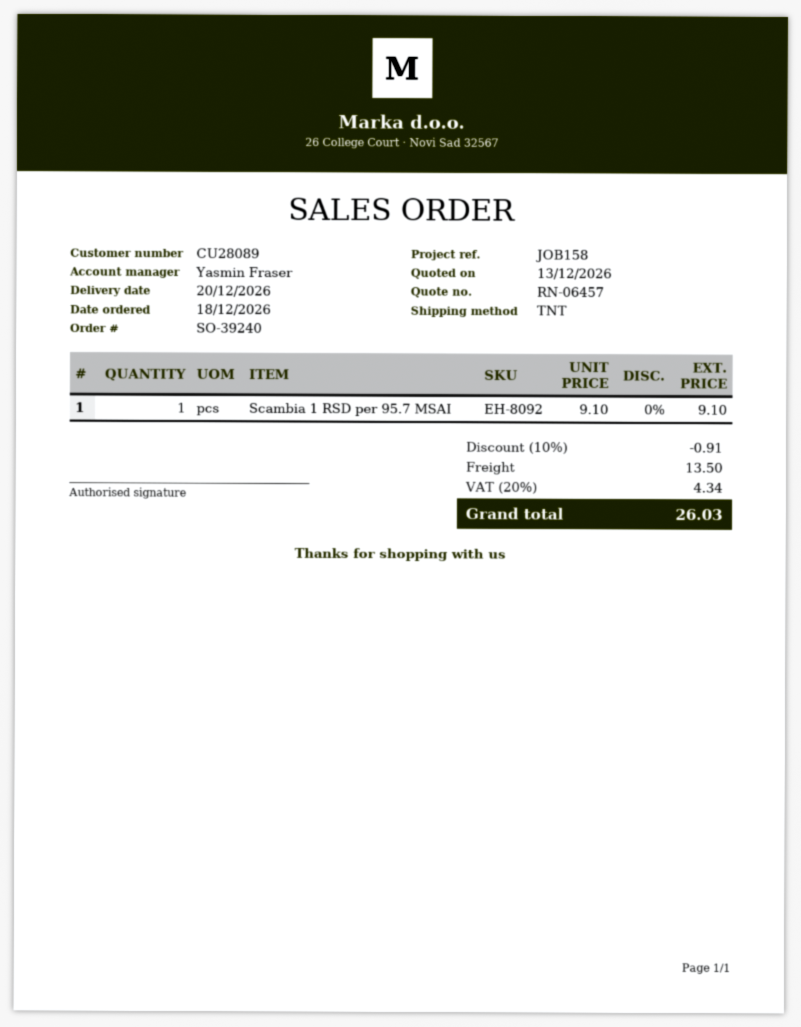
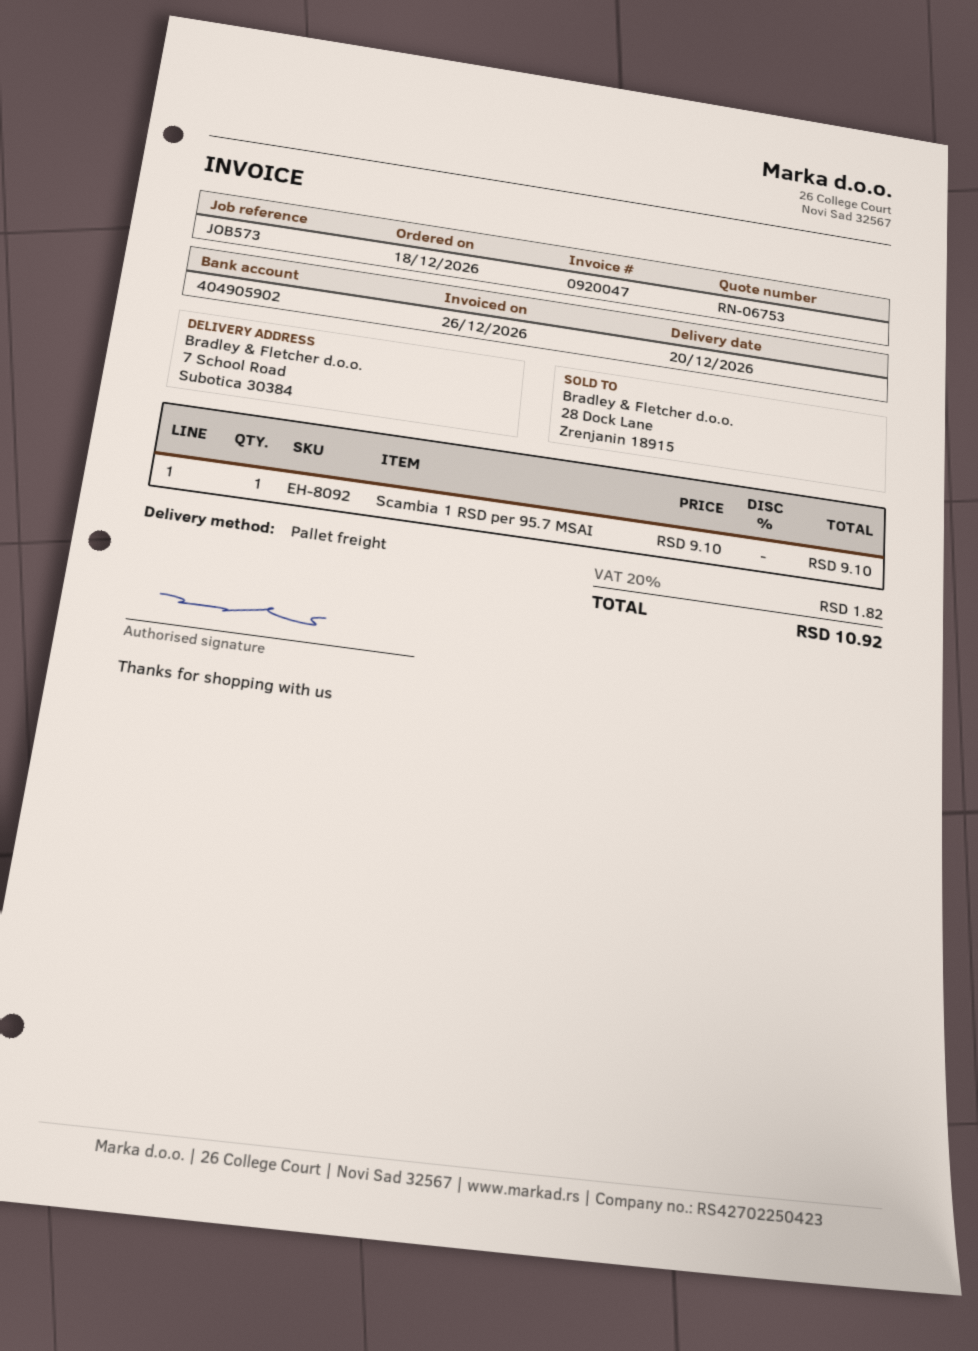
quote number: RN-06457 -> RN-06753
reference: JOB158 -> JOB573
shipping method: TNT -> pallet freight
discount: 10% = 0.91 -> none
shipping: 13.50 -> none
tax: 20% = 4.34 -> 20% = 1.82
total: 26.03 -> 10.92

